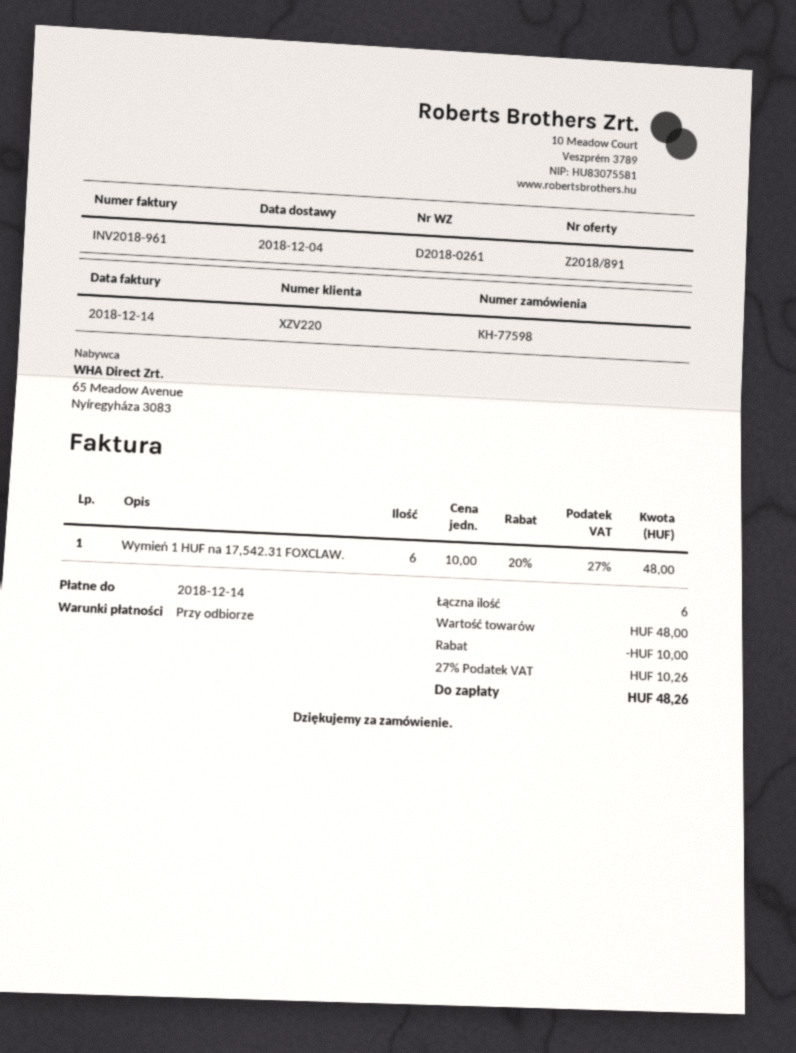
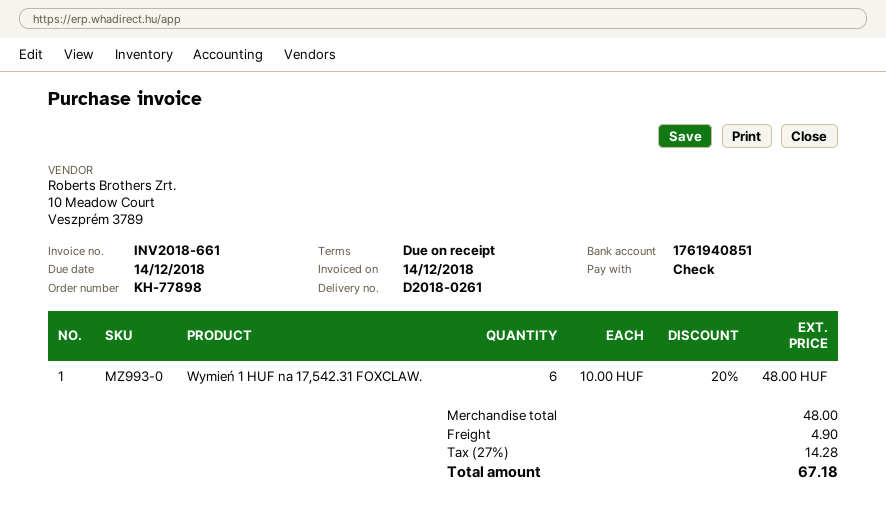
order number: KH-77598 -> KH-77898
invoice number: INV2018-961 -> INV2018-661
discount: 10.00 -> none
shipping: none -> 4.90
tax: 27% = 10.26 -> 27% = 14.28
total: 48.26 -> 67.18

